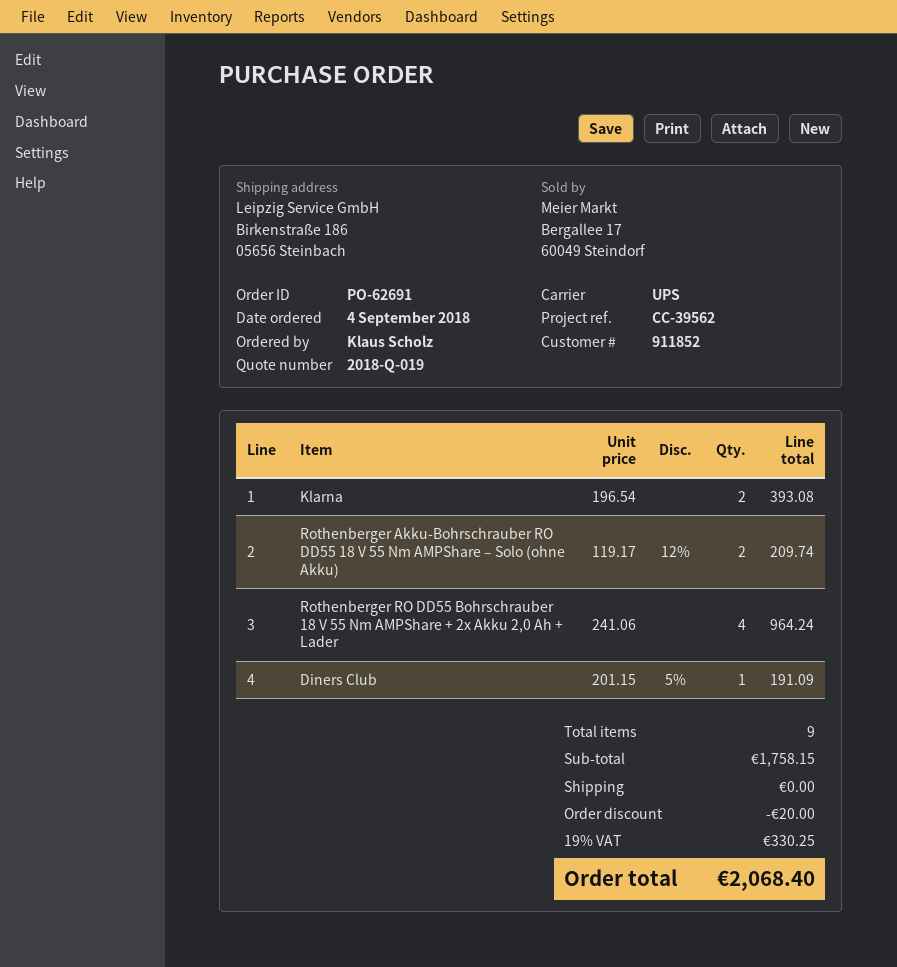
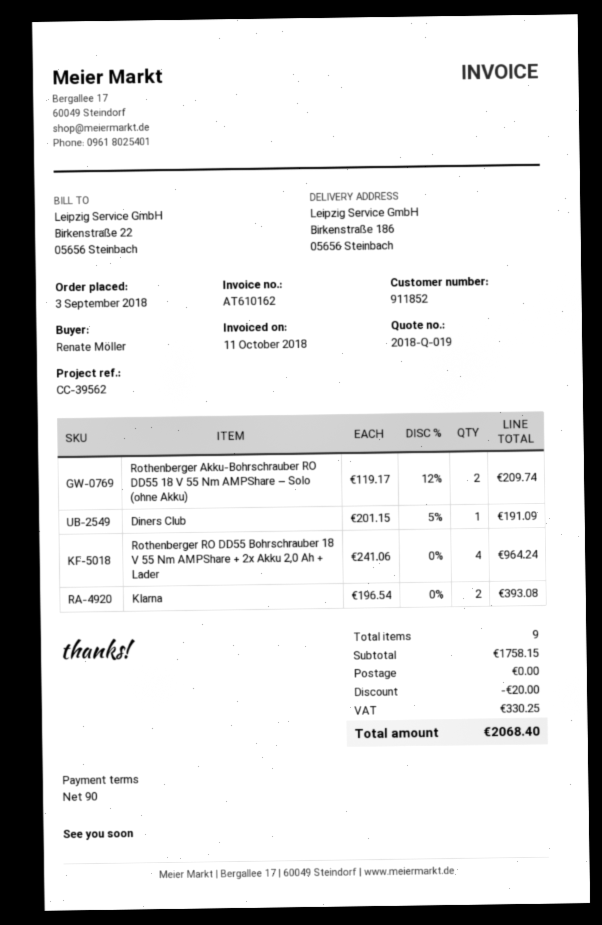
order date: 2018-09-04 -> 2018-09-03
ordered by: Klaus Scholz -> Renate Möller

